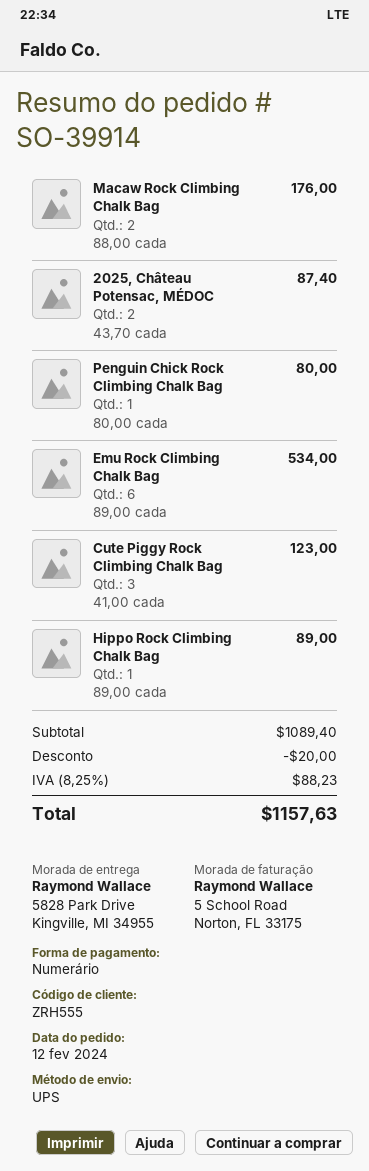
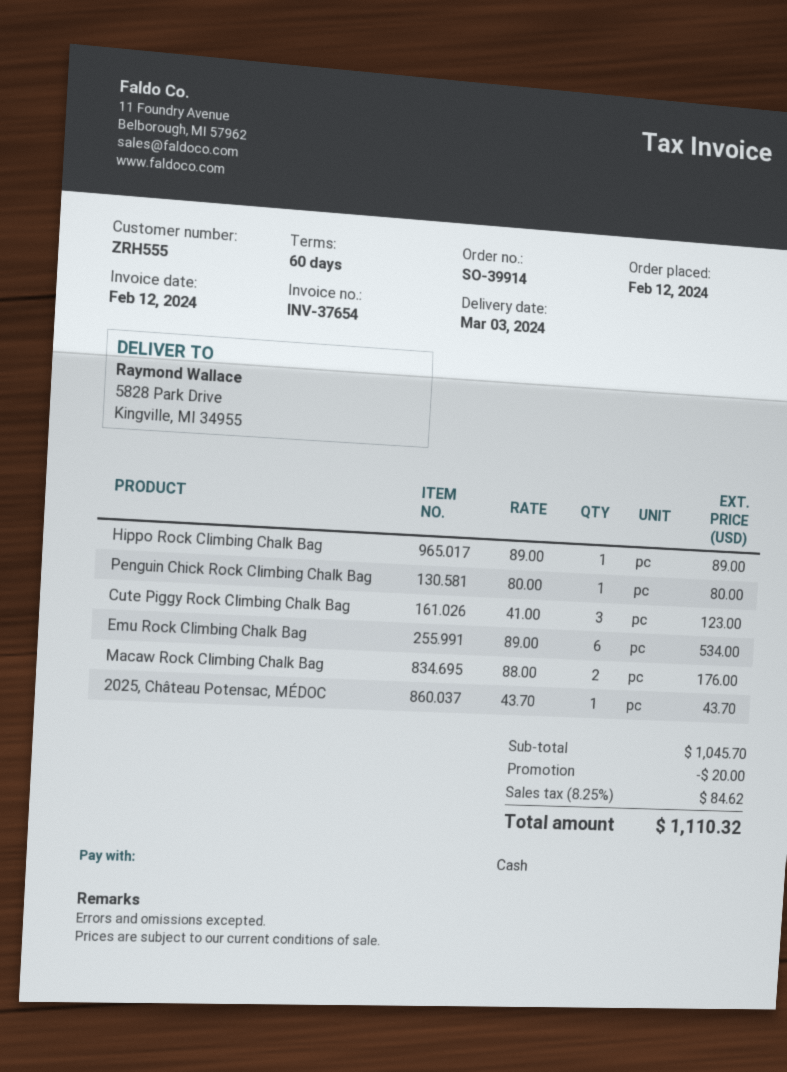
2025, Château Potensac, MÉDOC: 2 x 43.70 = 87.40 -> 1 x 43.70 = 43.70
subtotal: 1089.40 -> 1045.70
tax: 8.25% = 88.23 -> 8.25% = 84.62
total: 1157.63 -> 1110.32

